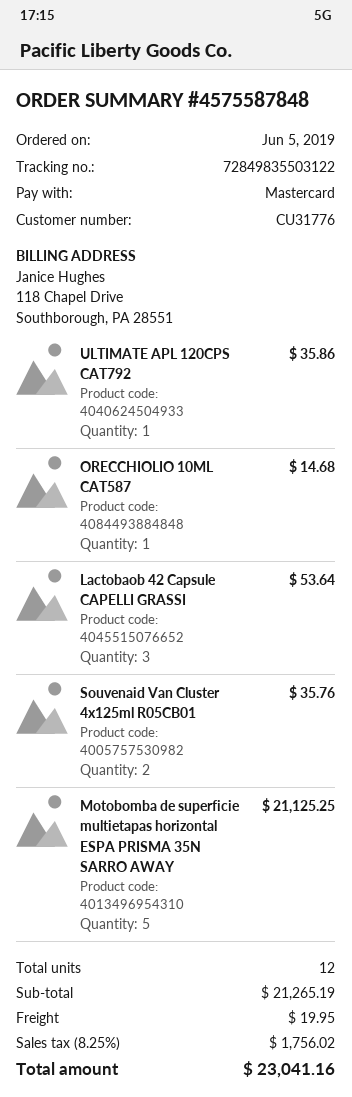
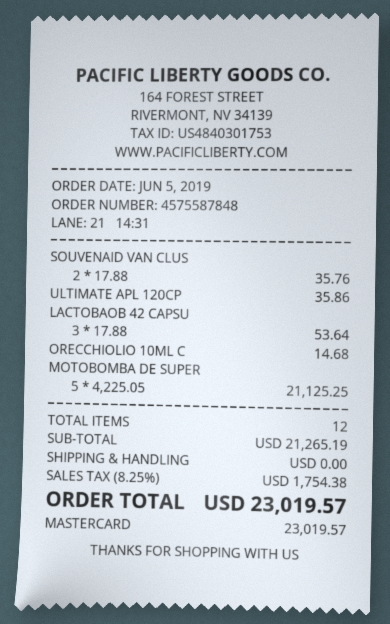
shipping: 19.95 -> 0.00
tax: 8.25% = 1756.02 -> 8.25% = 1754.38
total: 23041.16 -> 23019.57

